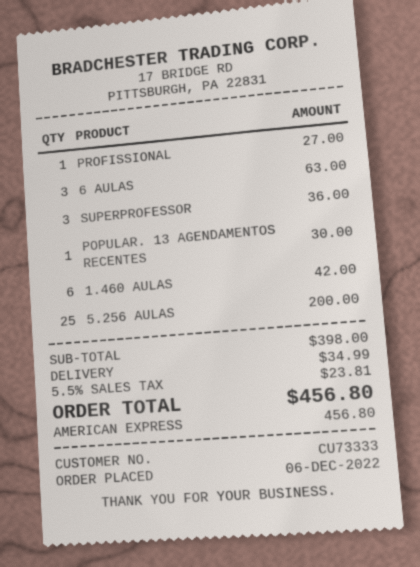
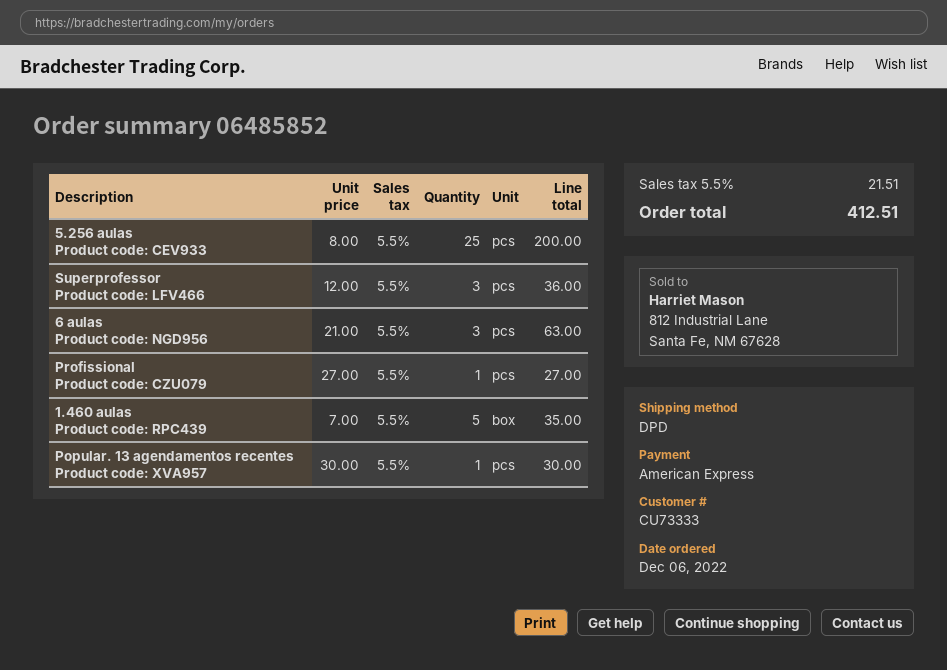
1.460 AULAS: 6 for 42.00 -> 5 for 35.00
shipping: 34.99 -> none
tax: 5.5% = 23.81 -> 5.5% = 21.51
total: 456.80 -> 412.51

